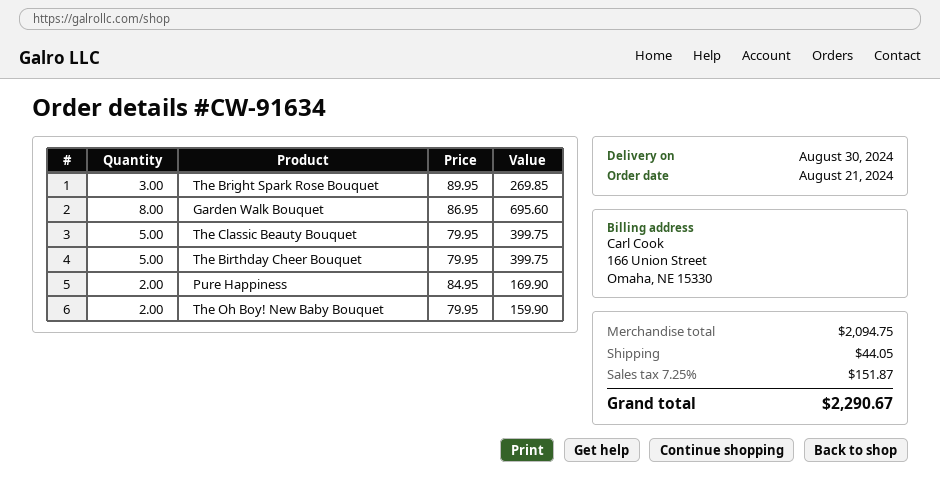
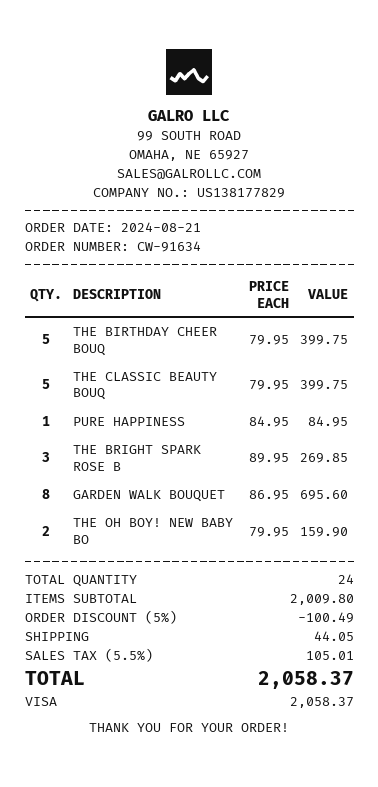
Pure Happiness: 2 x 84.95 = 169.90 -> 1 x 84.95 = 84.95
subtotal: 2094.75 -> 2009.80
discount: none -> 5% = 100.49
tax: 7.25% = 151.87 -> 5.5% = 105.01
total: 2290.67 -> 2058.37

